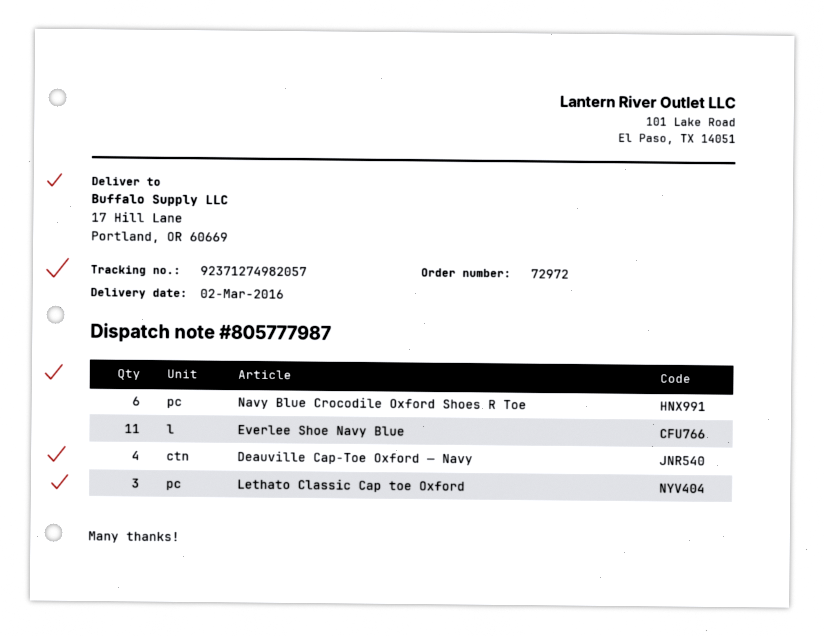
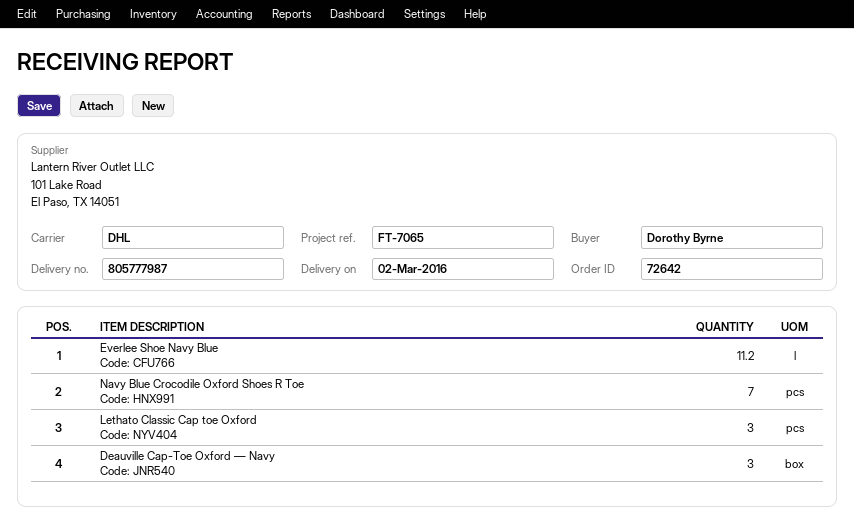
order number: 72972 -> 72642
Navy Blue Crocodile Oxford Shoes R Toe: 6 -> 7
Everlee Shoe Navy Blue: 11 -> 11.2
Deauville Cap-Toe Oxford — Navy: 4 -> 3

